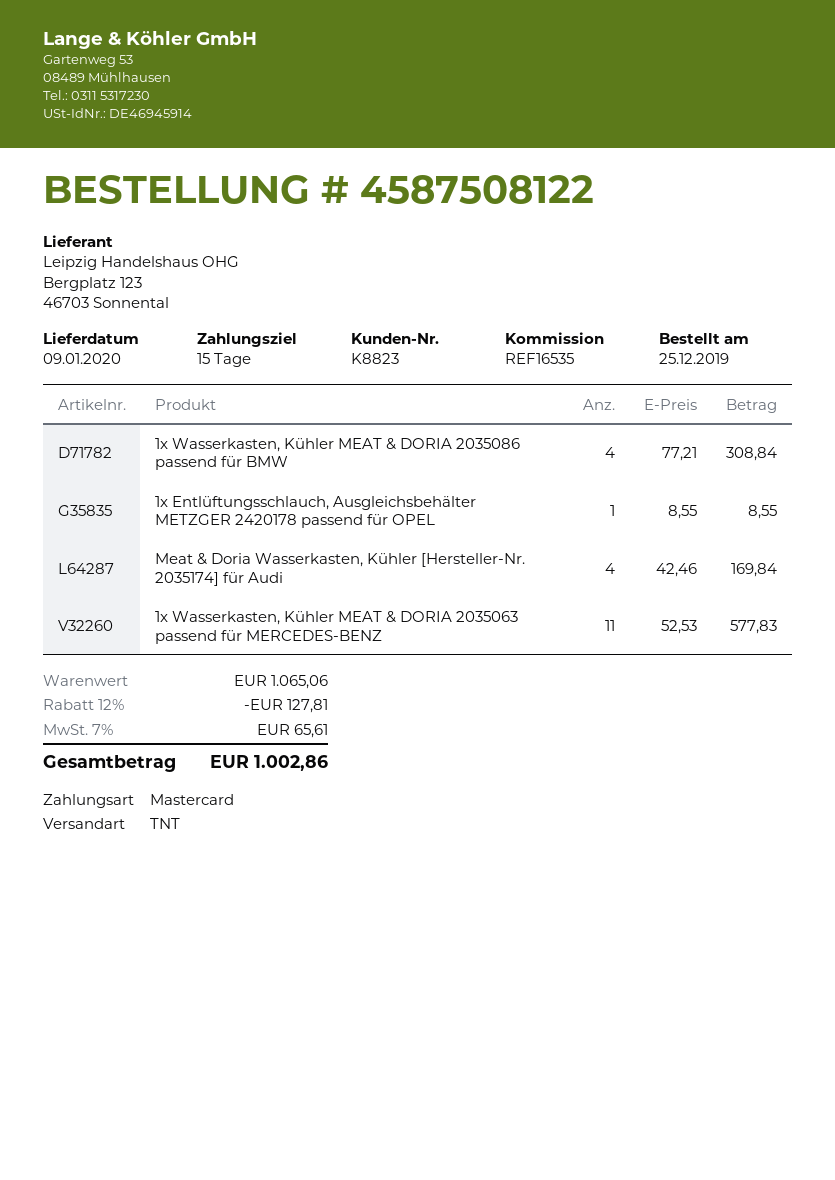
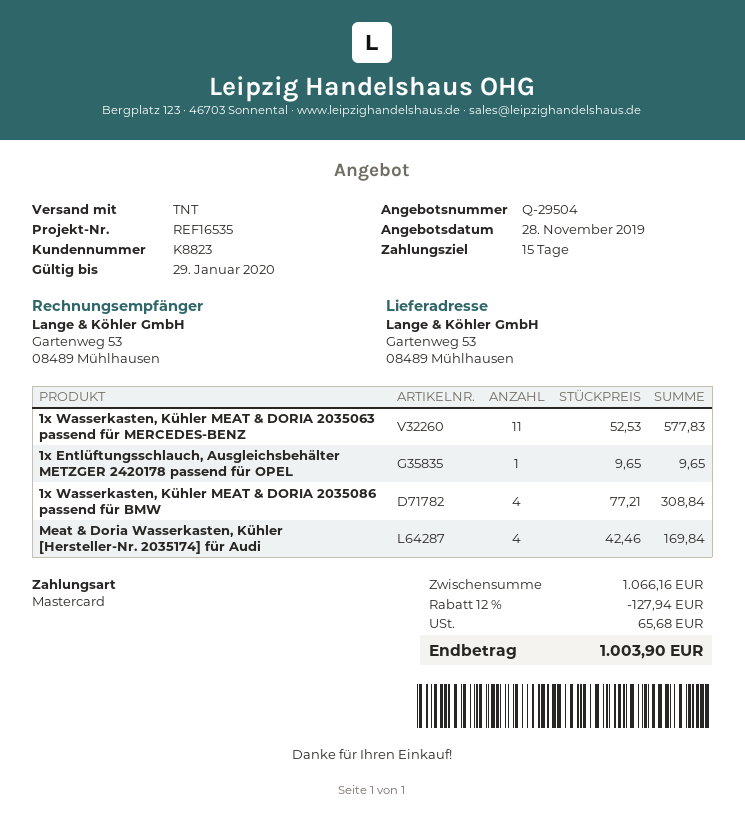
1x Entlüftungsschlauch, Ausgleichsbehälter METZGER 2420178 passend für OPEL: 1 x 8.55 = 8.55 -> 1 x 9.65 = 9.65
subtotal: 1065.06 -> 1066.16
discount: 12% = 127.81 -> 12% = 127.94
tax: 65.61 -> 65.68
total: 1002.86 -> 1003.90

